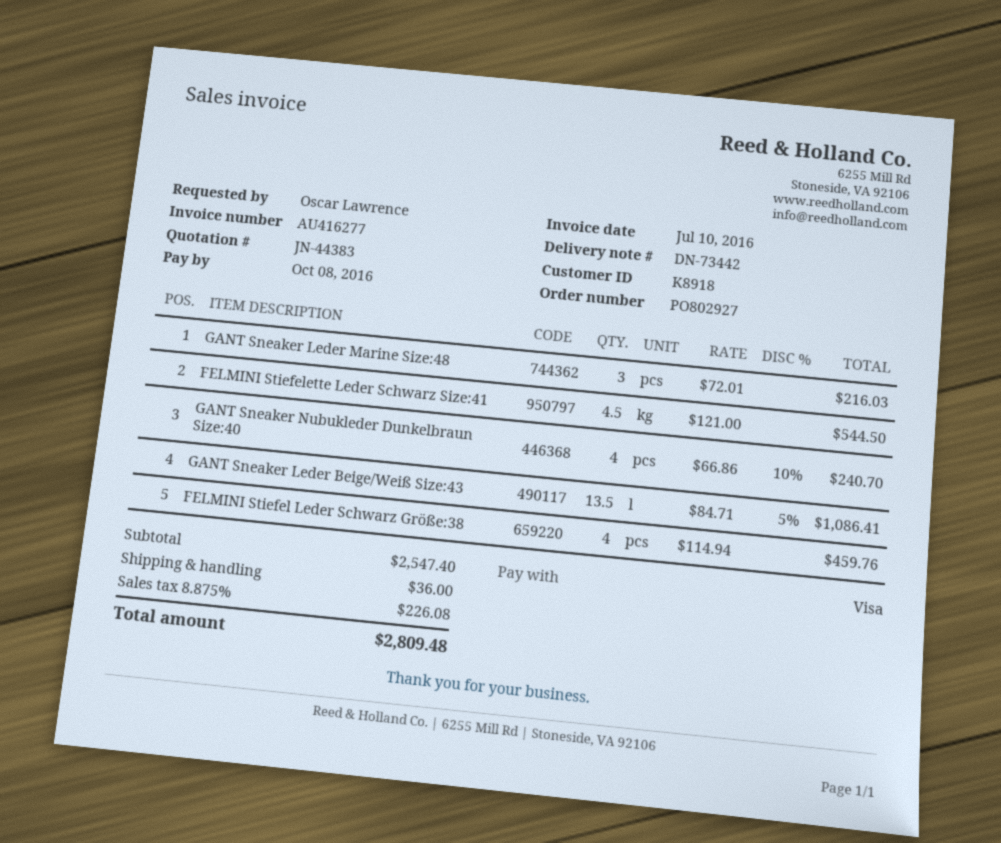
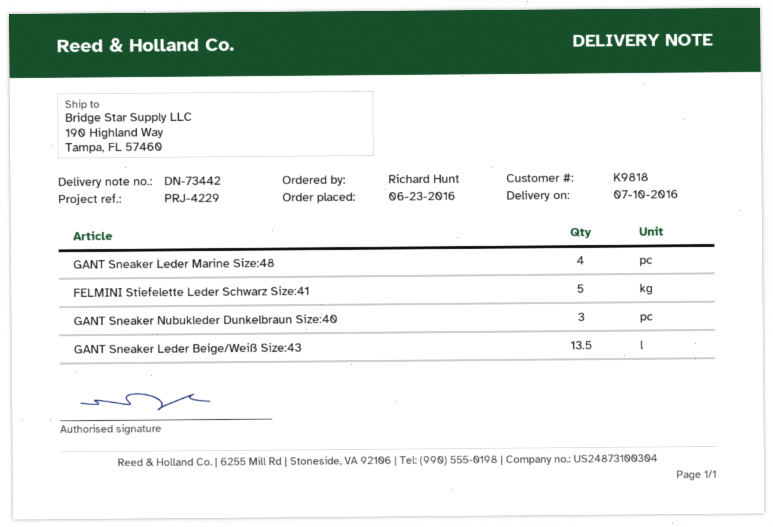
customer number: K8918 -> K9818
ordered by: Oscar Lawrence -> Richard Hunt
GANT Sneaker Leder Marine Size:48: 3 -> 4
FELMINI Stiefelette Leder Schwarz Size:41: 4.5 -> 5
GANT Sneaker Nubukleder Dunkelbraun Size:40: 4 -> 3
FELMINI Stiefel Leder Schwarz Größe:38: 4 -> none

